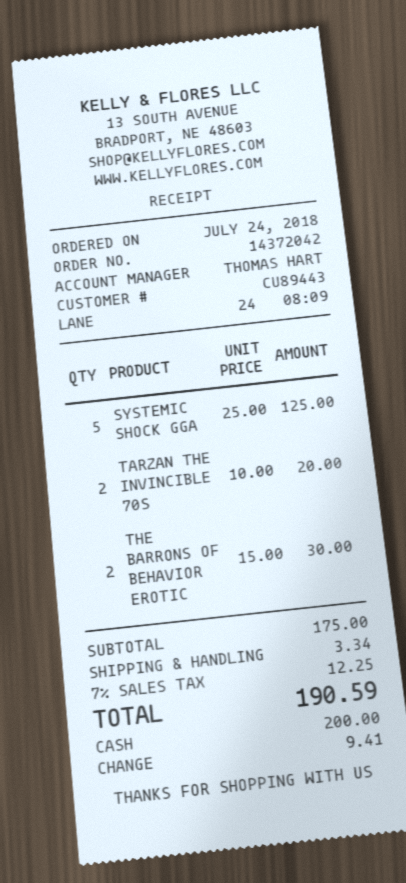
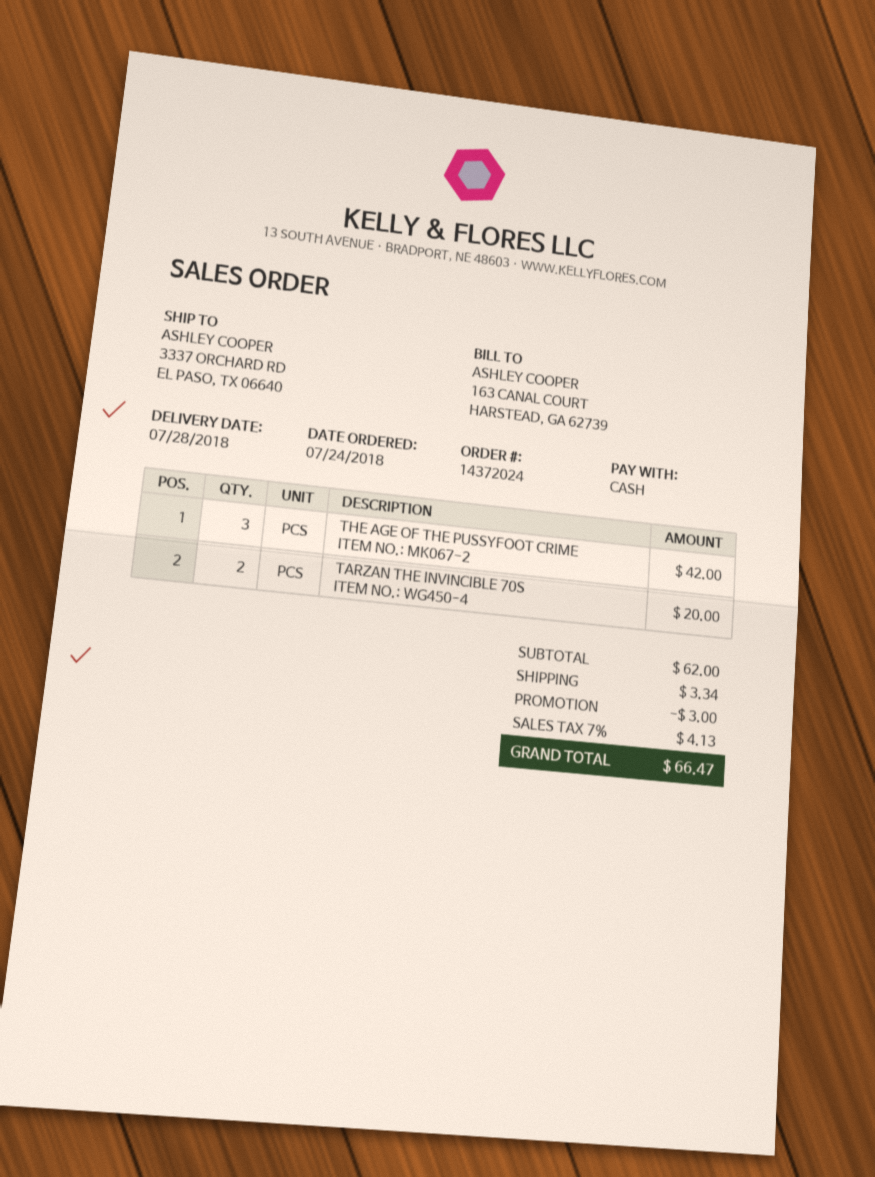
order number: 14372042 -> 14372024
SYSTEMIC SHOCK GGA: 5 for 125.00 -> none
THE BARRONS OF BEHAVIOR EROTIC: 2 for 30.00 -> none
THE AGE OF THE PUSSYFOOT CRIME: none -> 3 for 42.00
subtotal: 175.00 -> 62.00
discount: none -> 3.00
tax: 7% = 12.25 -> 7% = 4.13
total: 190.59 -> 66.47

